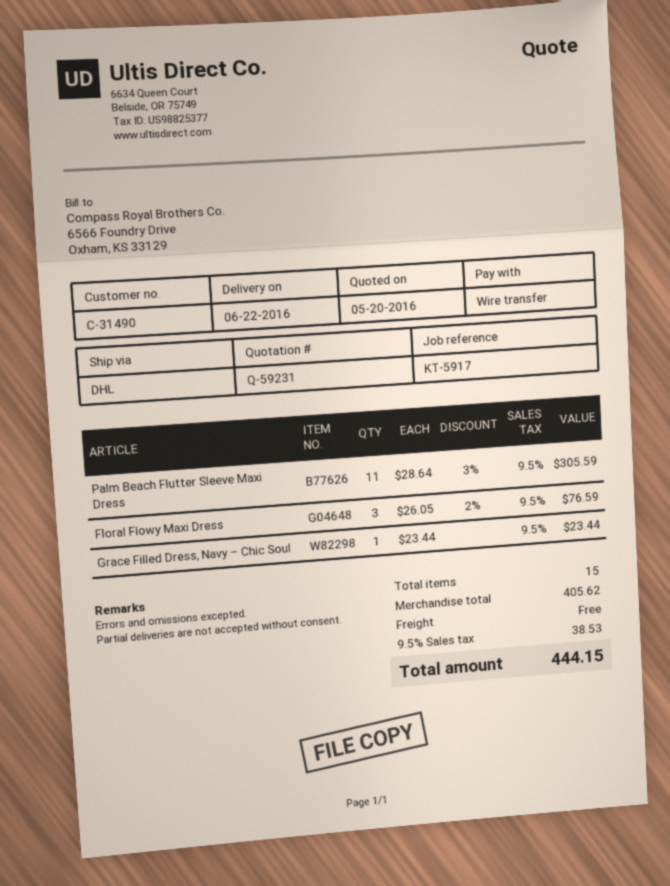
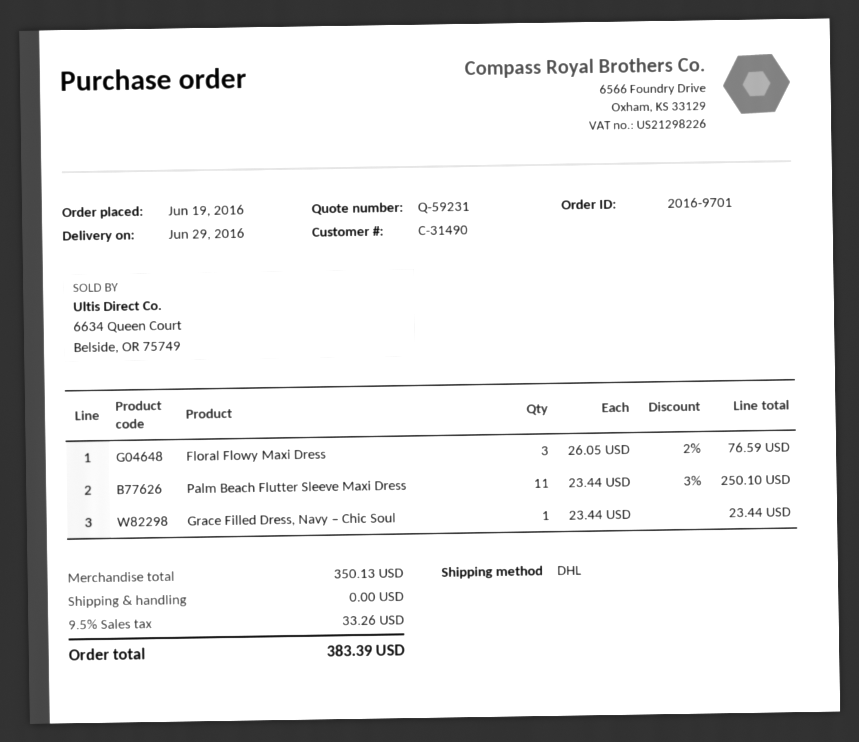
delivery date: 2016-06-22 -> 2016-06-29
Palm Beach Flutter Sleeve Maxi Dress: 11 x 28.64 - 3% = 305.59 -> 11 x 23.44 - 3% = 250.10
subtotal: 405.62 -> 350.13
tax: 9.5% = 38.53 -> 9.5% = 33.26
total: 444.15 -> 383.39

